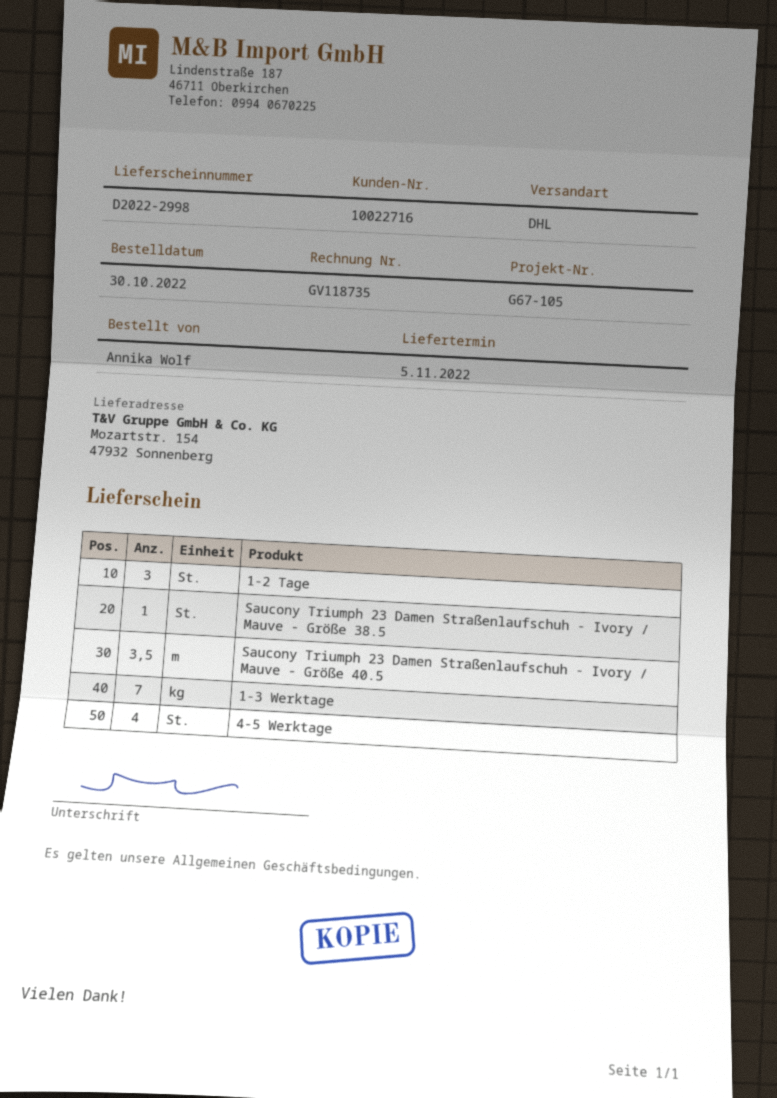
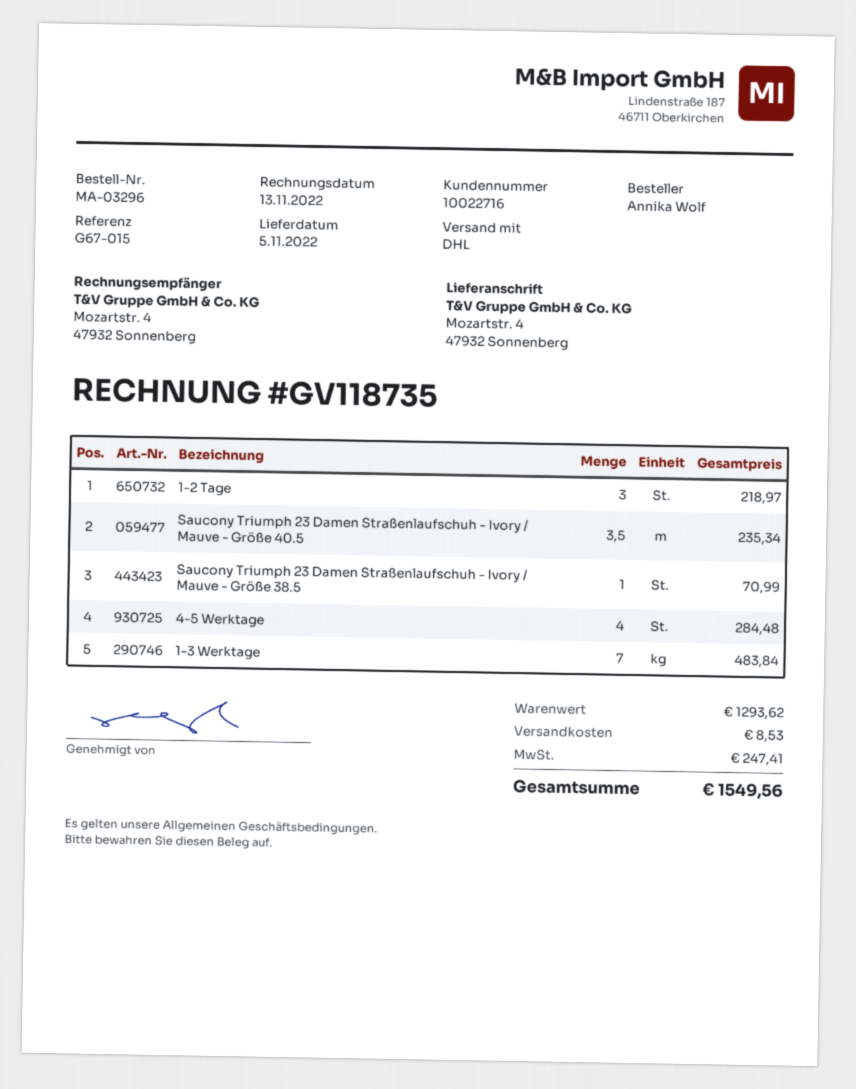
reference: G67-105 -> G67-015
ship to: Mozartstr. 154, 47932 Sonnenberg -> Mozartstr. 4, 47932 Sonnenberg

